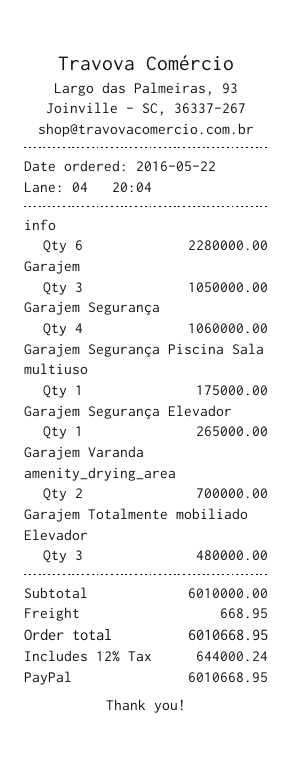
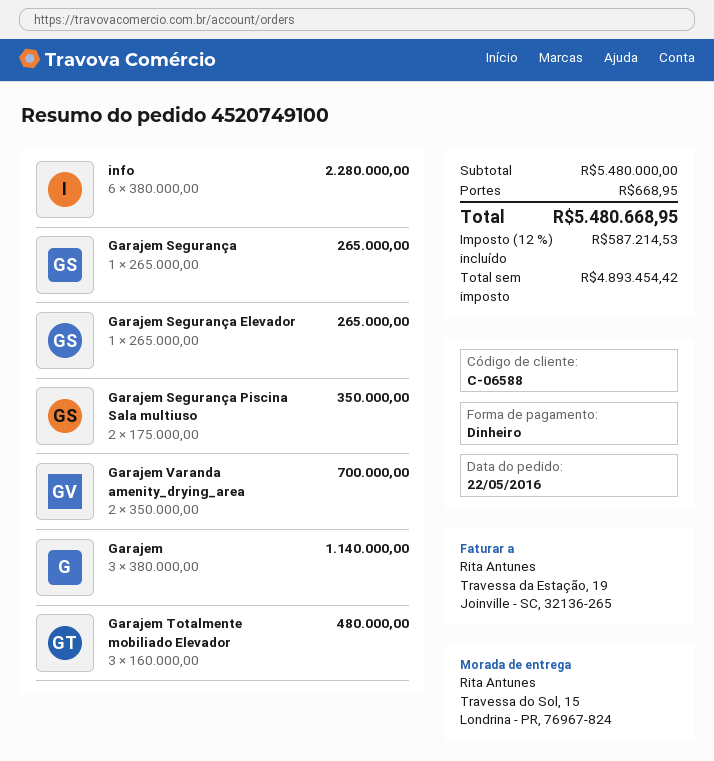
payment method: PayPal -> cash
Garajem: 3 for 1050000.00 -> 3 for 1140000.00
Garajem Segurança: 4 for 1060000.00 -> 1 for 265000.00
Garajem Segurança Piscina Sala multiuso: 1 for 175000.00 -> 2 for 350000.00
subtotal: 6010000.00 -> 5480000.00
tax: 12% = 644000.24 -> 12% = 587214.53
total: 6010668.95 -> 5480668.95

